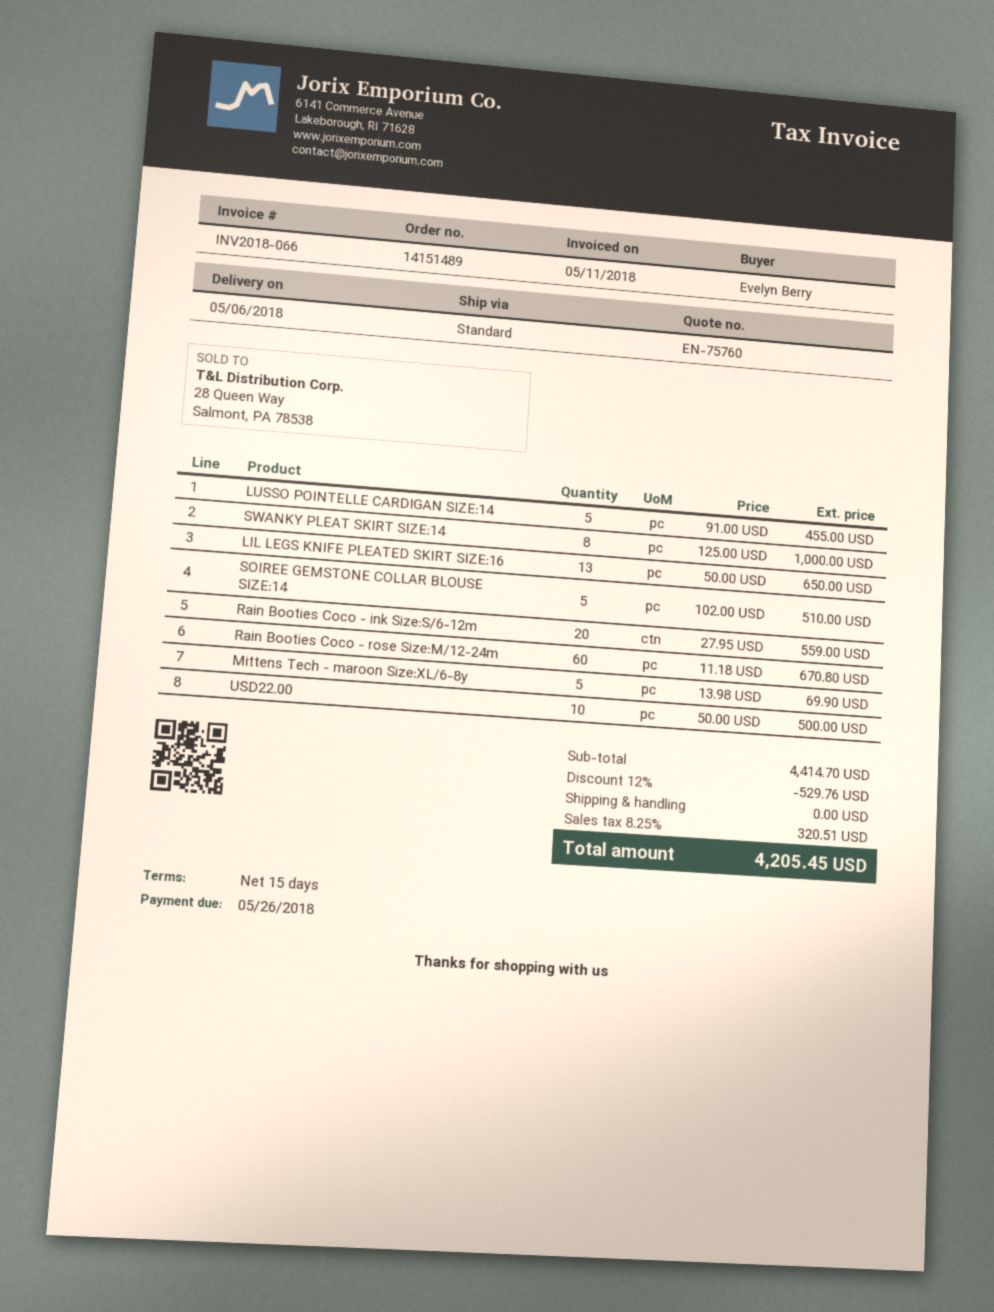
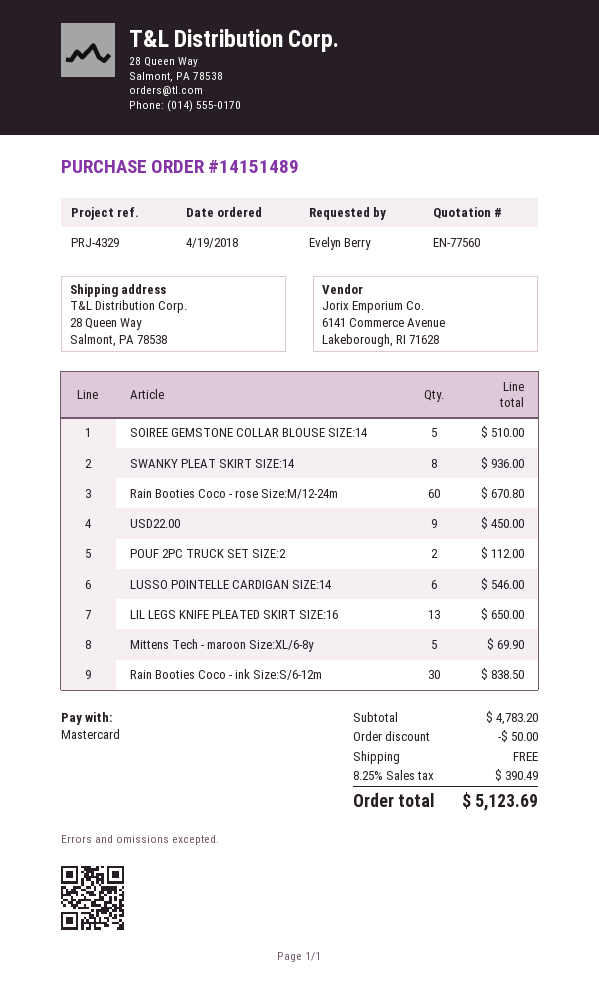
quote number: EN-75760 -> EN-77560
LUSSO POINTELLE CARDIGAN SIZE:14: 5 for 455.00 -> 6 for 546.00
SWANKY PLEAT SKIRT SIZE:14: 8 for 1000.00 -> 8 for 936.00
Rain Booties Coco - ink Size:S/6-12m: 20 for 559.00 -> 30 for 838.50
USD22.00: 10 for 500.00 -> 9 for 450.00
POUF 2PC TRUCK SET SIZE:2: none -> 2 for 112.00
subtotal: 4414.70 -> 4783.20
discount: 529.76 -> 50.00
tax: 8.25% = 320.51 -> 8.25% = 390.49
total: 4205.45 -> 5123.69

